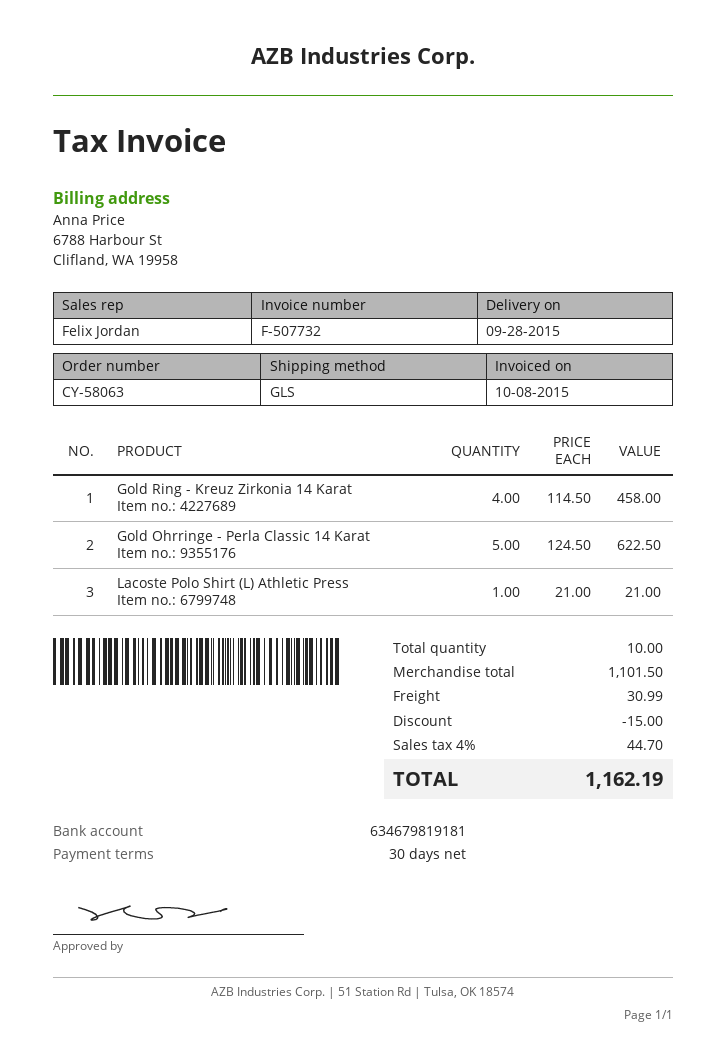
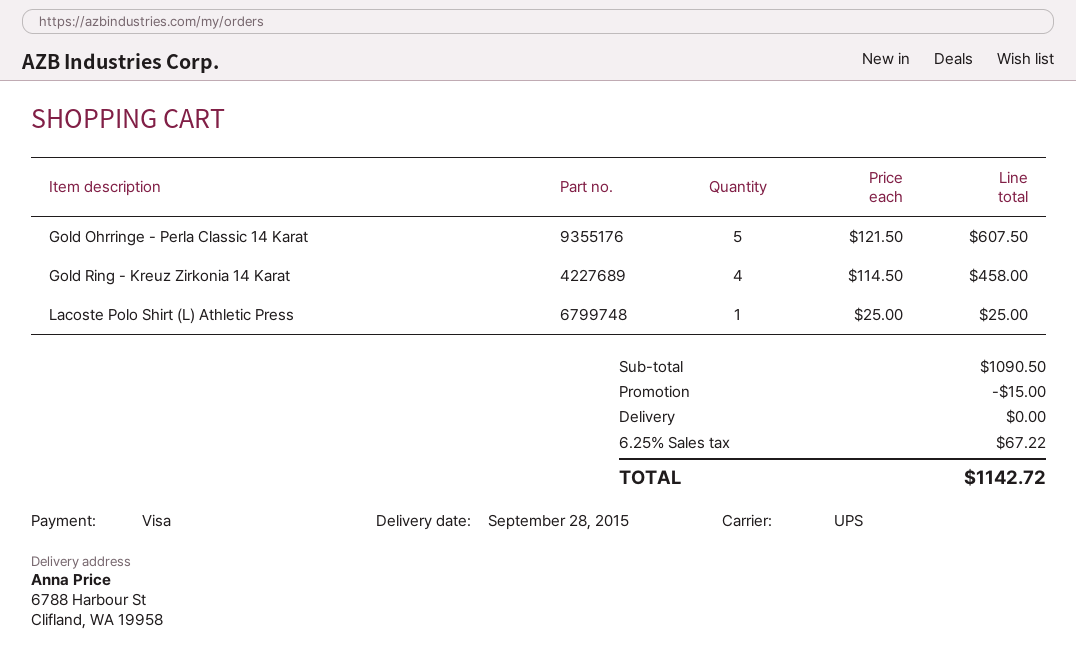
shipping method: GLS -> UPS
Gold Ohrringe - Perla Classic 14 Karat: 5 x 124.50 = 622.50 -> 5 x 121.50 = 607.50
Lacoste Polo Shirt (L) Athletic Press: 1 x 21.00 = 21.00 -> 1 x 25.00 = 25.00
subtotal: 1101.50 -> 1090.50
shipping: 30.99 -> 0.00
tax: 4% = 44.70 -> 6.25% = 67.22
total: 1162.19 -> 1142.72

